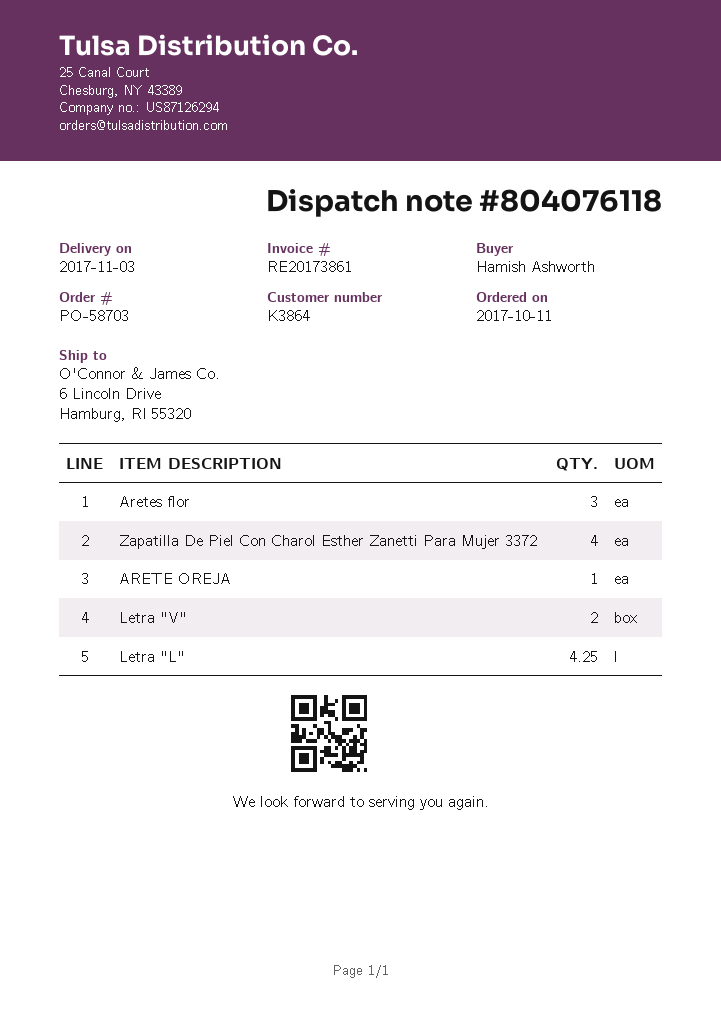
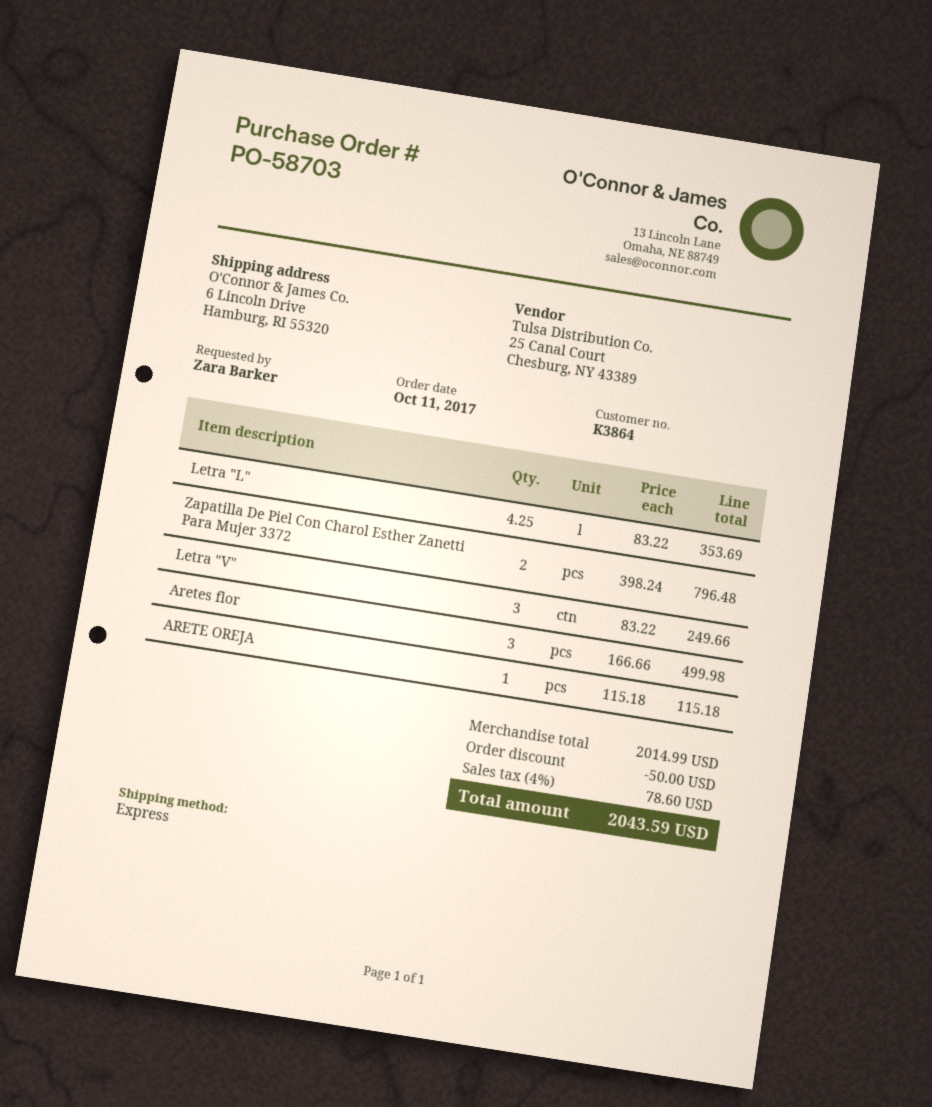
ordered by: Hamish Ashworth -> Zara Barker
Zapatilla De Piel Con Charol Esther Zanetti Para Mujer 3372: 4 -> 2
Letra "V": 2 -> 3

